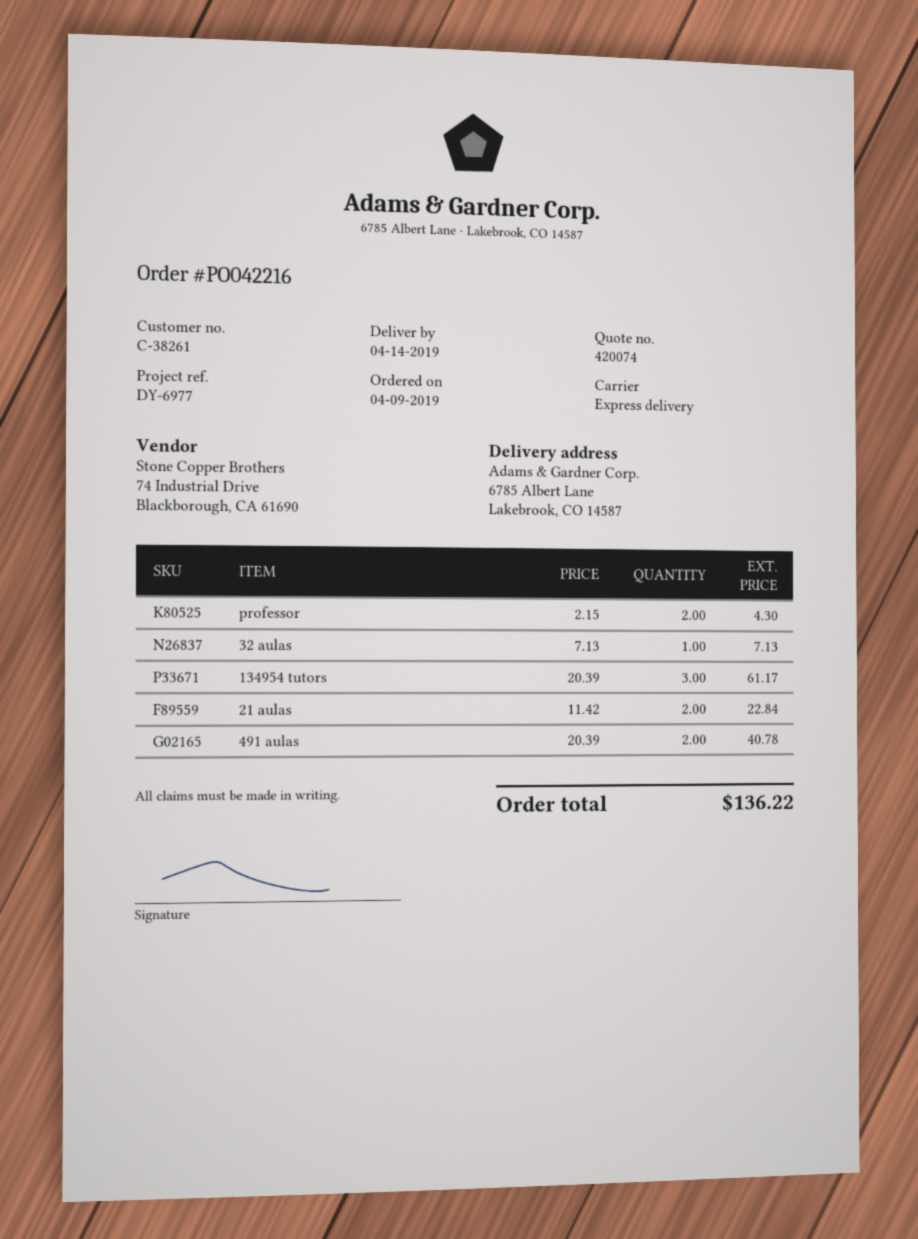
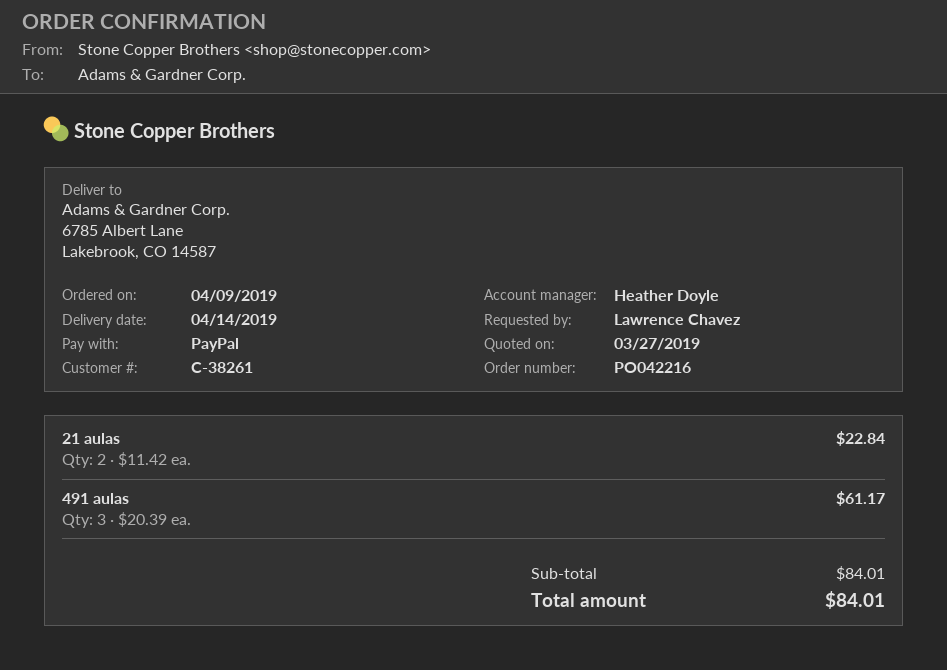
professor: 2 x 2.15 = 4.30 -> none
32 aulas: 1 x 7.13 = 7.13 -> none
134954 tutors: 3 x 20.39 = 61.17 -> none
491 aulas: 2 x 20.39 = 40.78 -> 3 x 20.39 = 61.17
total: 136.22 -> 84.01

